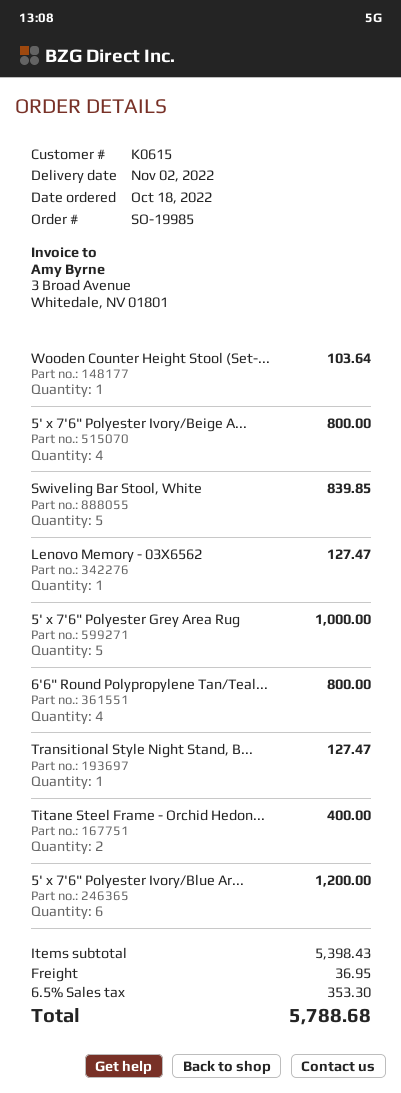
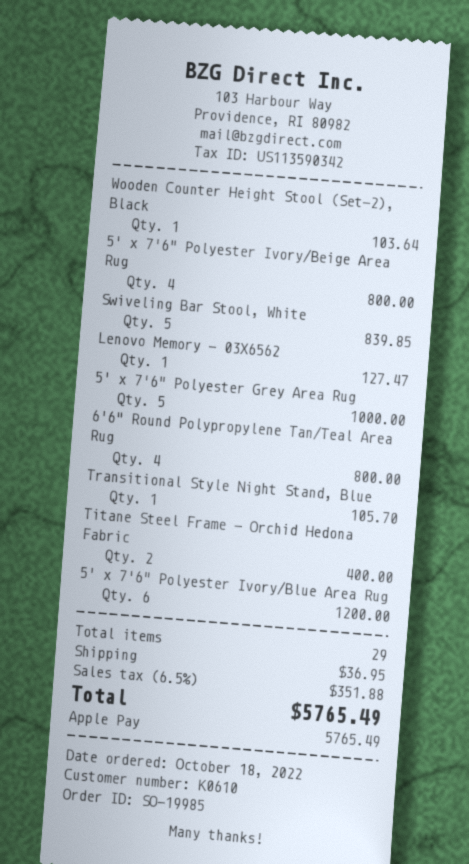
customer number: K0615 -> K0610
Transitional Style Night Stand, B...: 1 for 127.47 -> 1 for 105.70
tax: 6.5% = 353.30 -> 6.5% = 351.88
total: 5788.68 -> 5765.49

